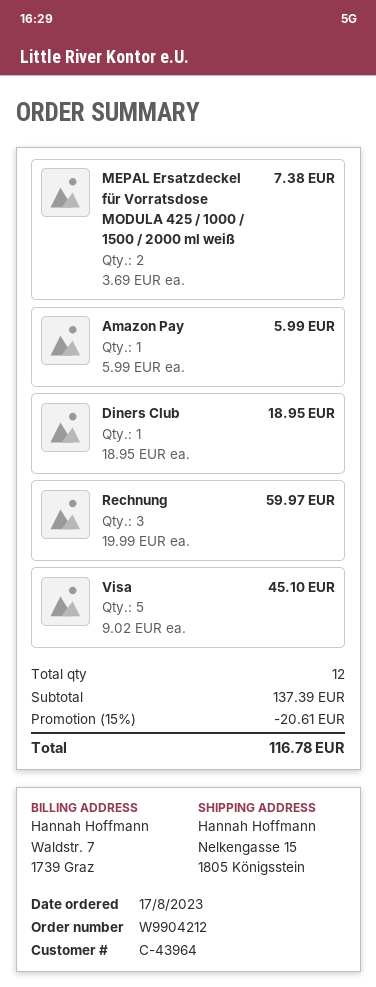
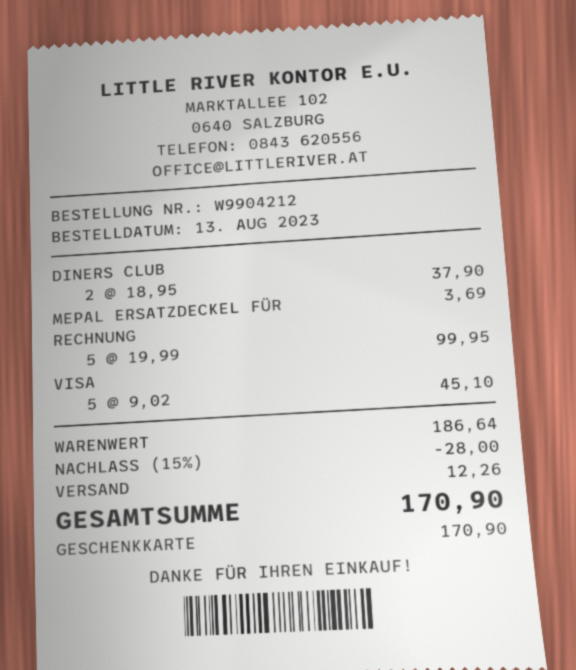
order date: 2023-08-17 -> 2023-08-13
MEPAL Ersatzdeckel für Vorratsdose MODULA 425 / 1000 / 1500 / 2000 ml weiß: 2 x 3.69 = 7.38 -> 1 x 3.69 = 3.69
Amazon Pay: 1 x 5.99 = 5.99 -> none
Diners Club: 1 x 18.95 = 18.95 -> 2 x 18.95 = 37.90
Rechnung: 3 x 19.99 = 59.97 -> 5 x 19.99 = 99.95
subtotal: 137.39 -> 186.64
discount: 15% = 20.61 -> 15% = 28.00
shipping: none -> 12.26
total: 116.78 -> 170.90

